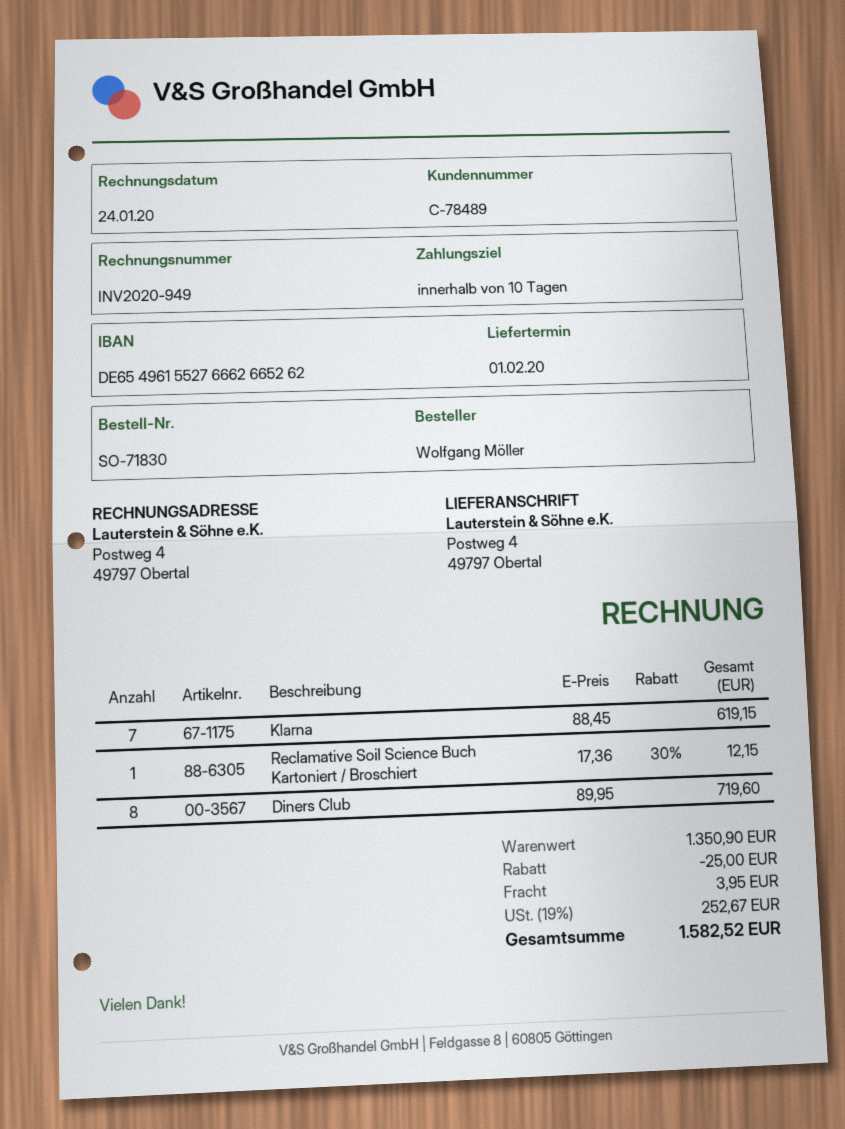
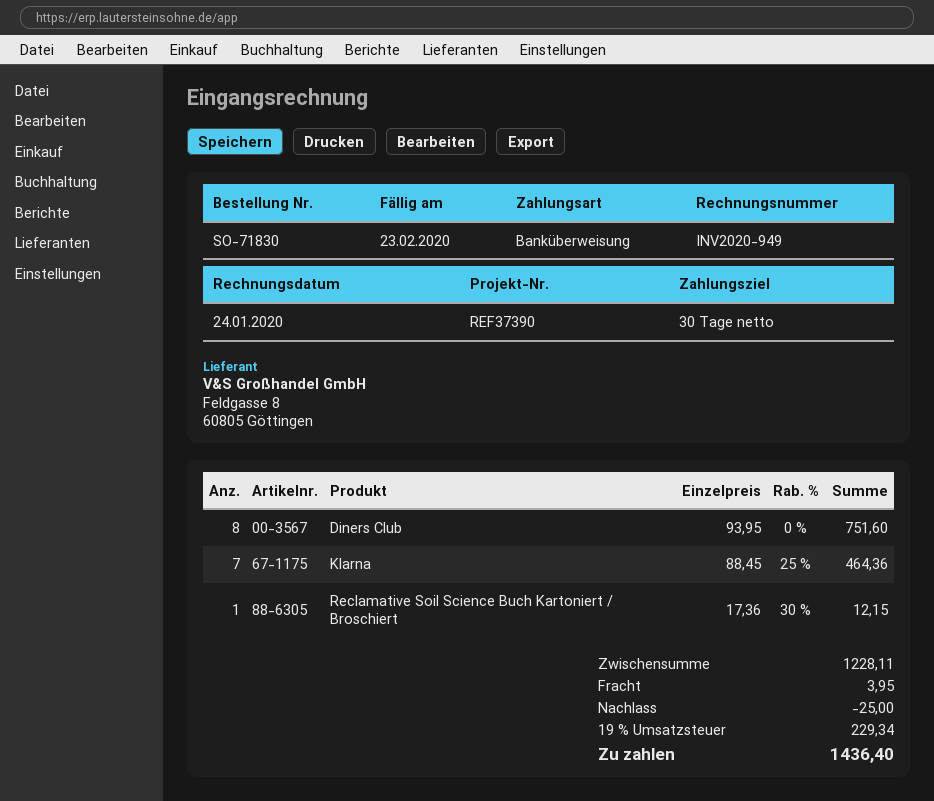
payment terms: 10 days -> 30 days
Klarna: 7 x 88.45 = 619.15 -> 7 x 88.45 - 25% = 464.36
Diners Club: 8 x 89.95 = 719.60 -> 8 x 93.95 = 751.60
subtotal: 1350.90 -> 1228.11
tax: 19% = 252.67 -> 19% = 229.34
total: 1582.52 -> 1436.40

